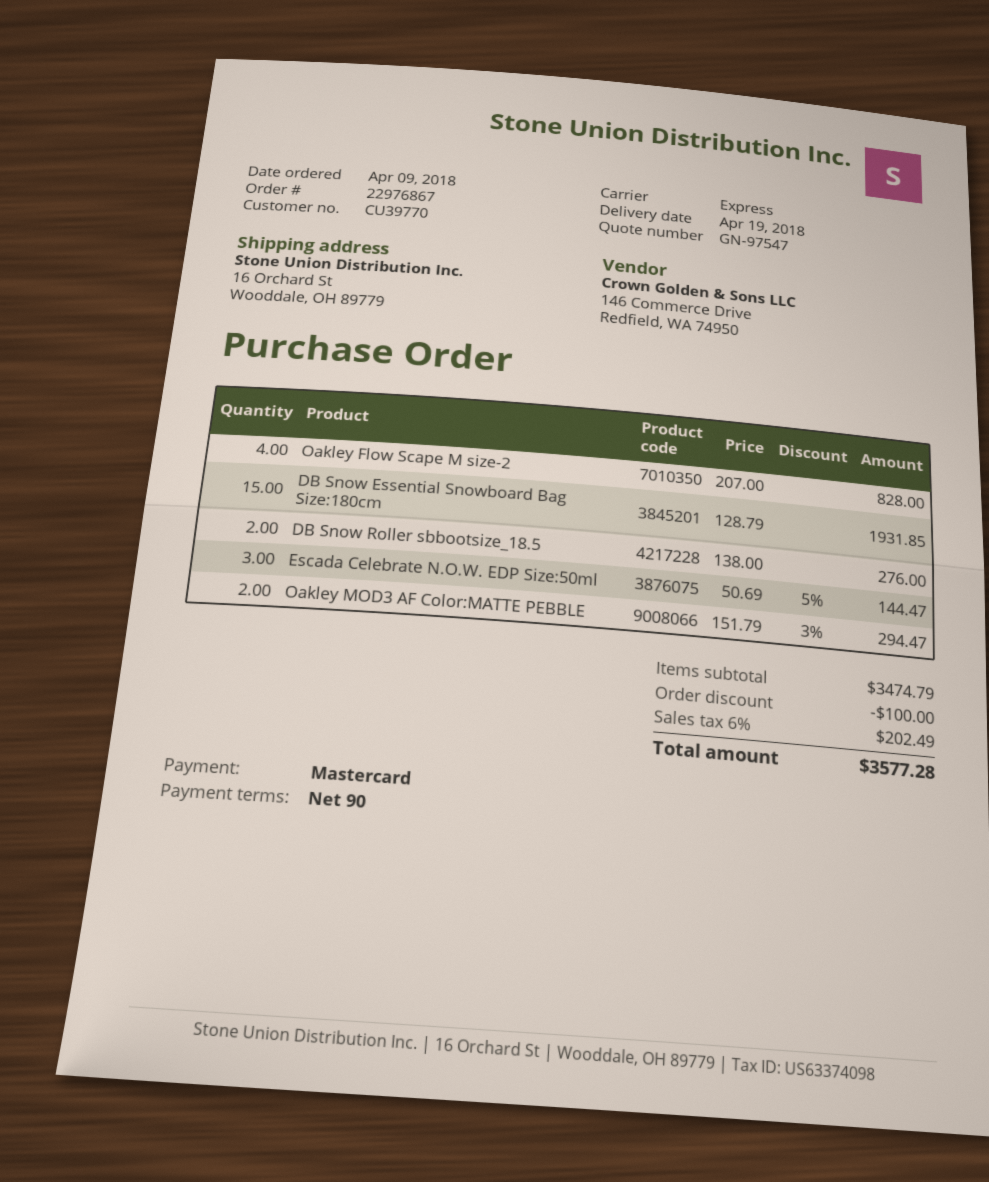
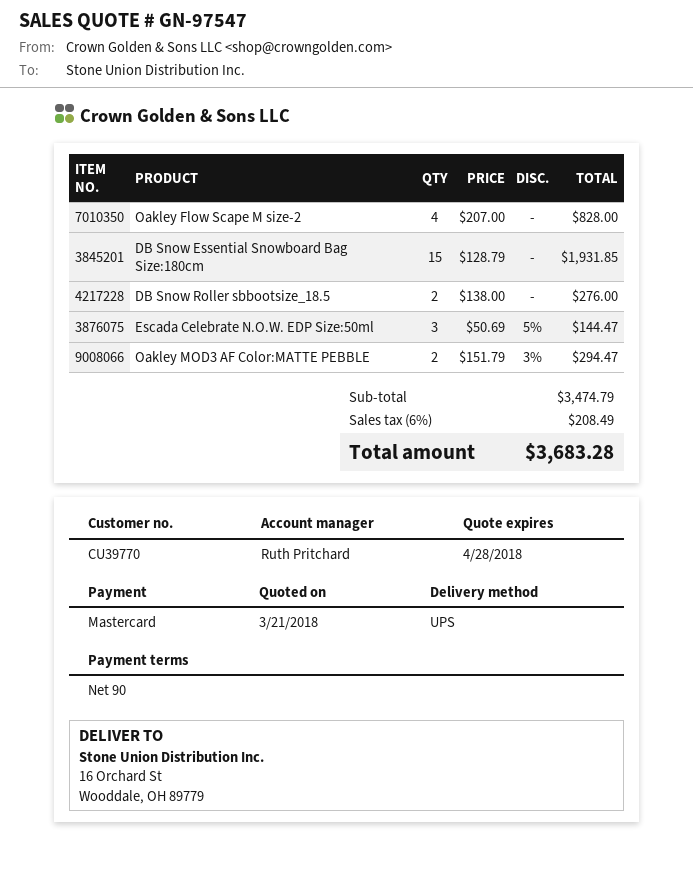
shipping method: express -> UPS
discount: 100.00 -> none
tax: 6% = 202.49 -> 6% = 208.49
total: 3577.28 -> 3683.28

